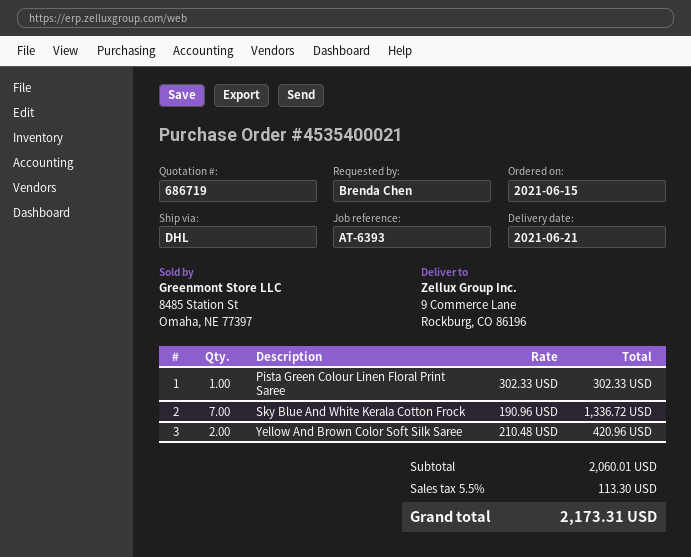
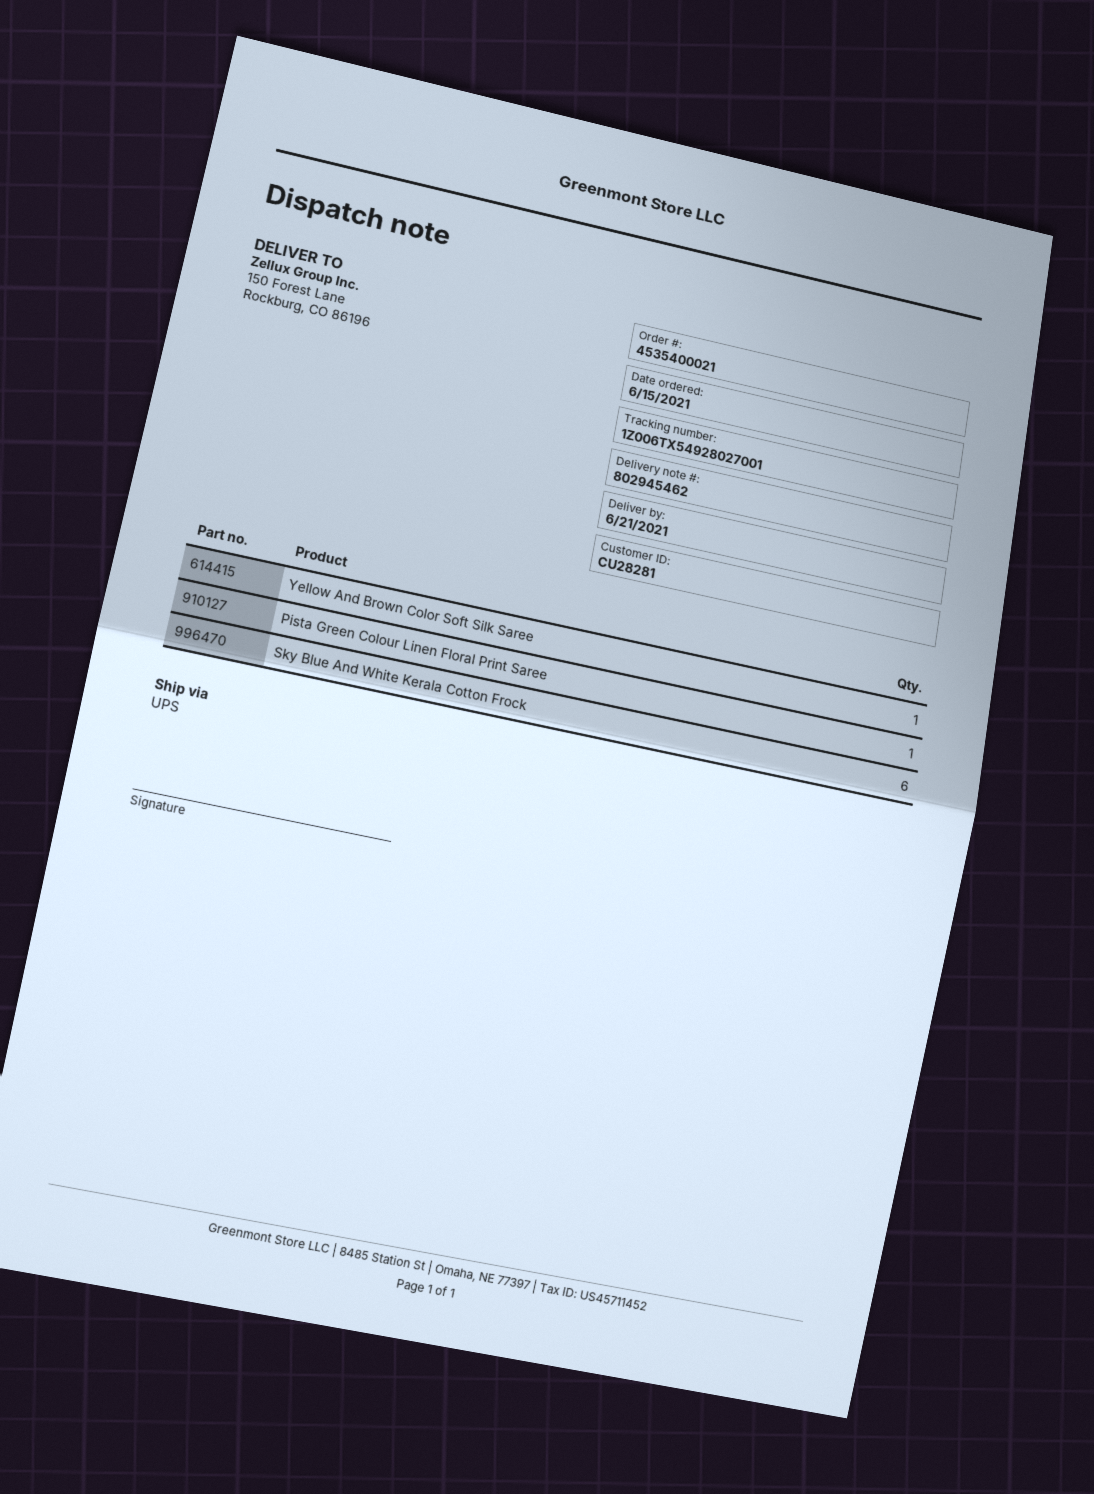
shipping method: DHL -> UPS
ship to: 9 Commerce Lane, Rockburg, CO 86196 -> 150 Forest Lane, Rockburg, CO 86196
Sky Blue And White Kerala Cotton Frock: 7 -> 6
Yellow And Brown Color Soft Silk Saree: 2 -> 1

